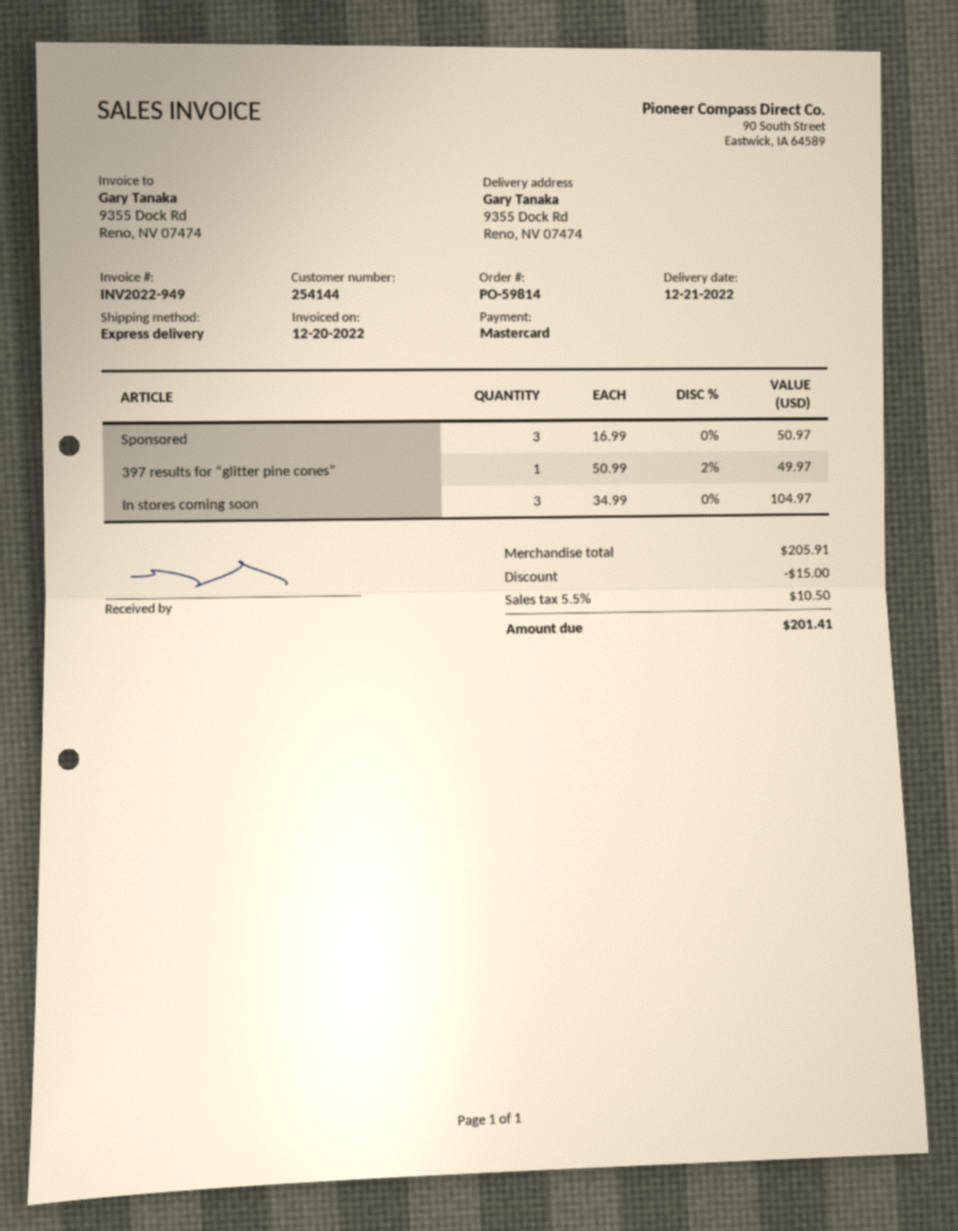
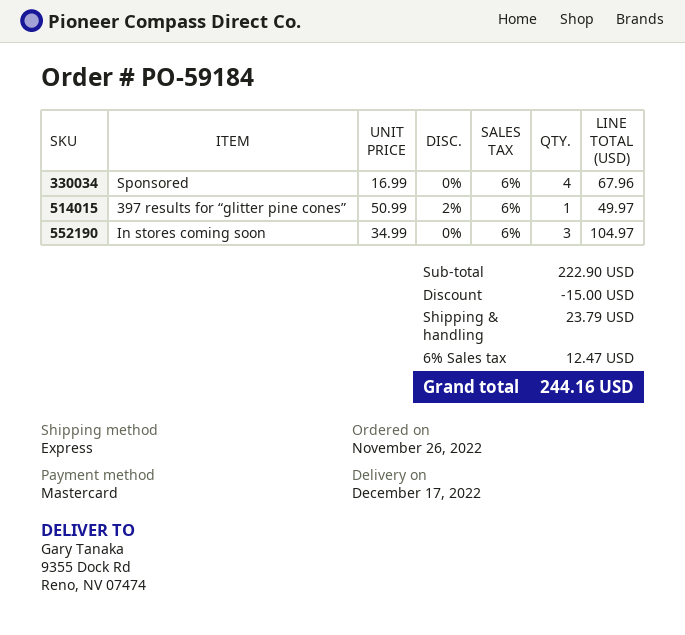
order number: PO-59814 -> PO-59184
delivery date: 2022-12-21 -> 2022-12-17
Sponsored: 3 x 16.99 = 50.97 -> 4 x 16.99 = 67.96
subtotal: 205.91 -> 222.90
shipping: none -> 23.79
tax: 5.5% = 10.50 -> 6% = 12.47
total: 201.41 -> 244.16

